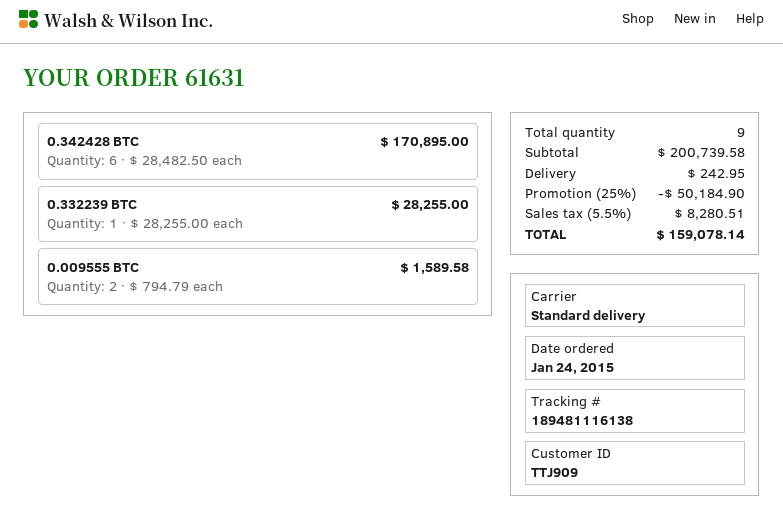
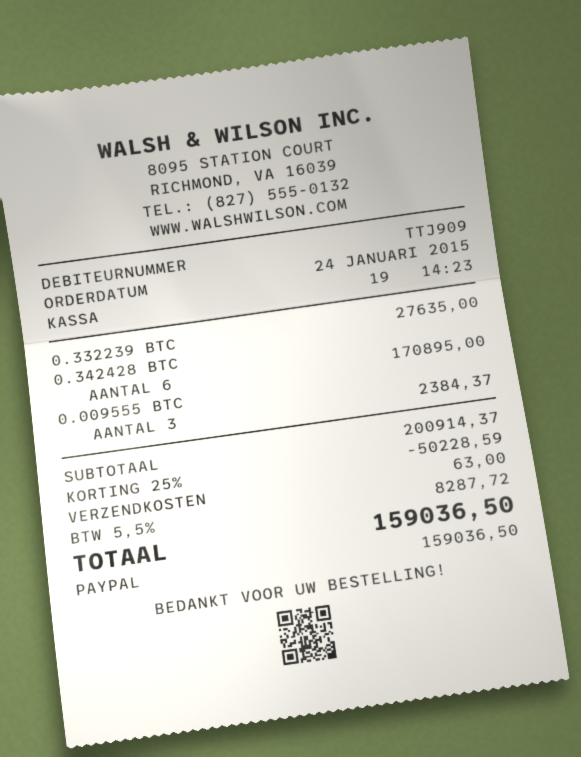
0.332239 BTC: 1 for 28255.00 -> 1 for 27635.00
0.009555 BTC: 2 for 1589.58 -> 3 for 2384.37
subtotal: 200739.58 -> 200914.37
discount: 25% = 50184.90 -> 25% = 50228.59
shipping: 242.95 -> 63.00
tax: 5.5% = 8280.51 -> 5.5% = 8287.72
total: 159078.14 -> 159036.50

